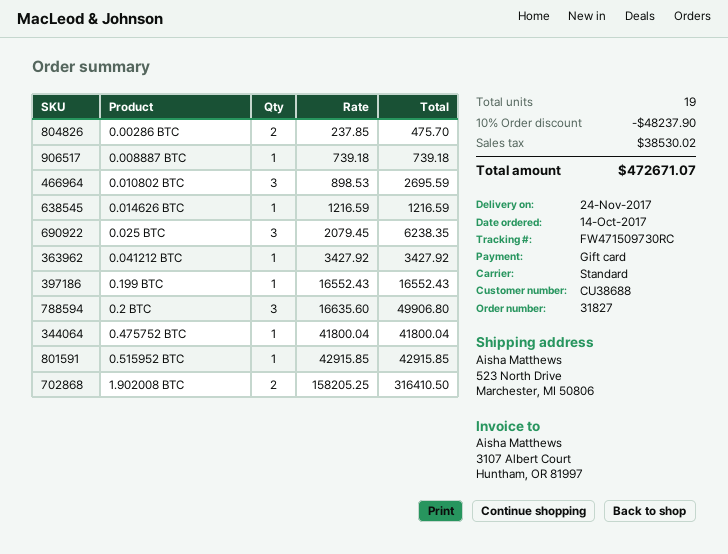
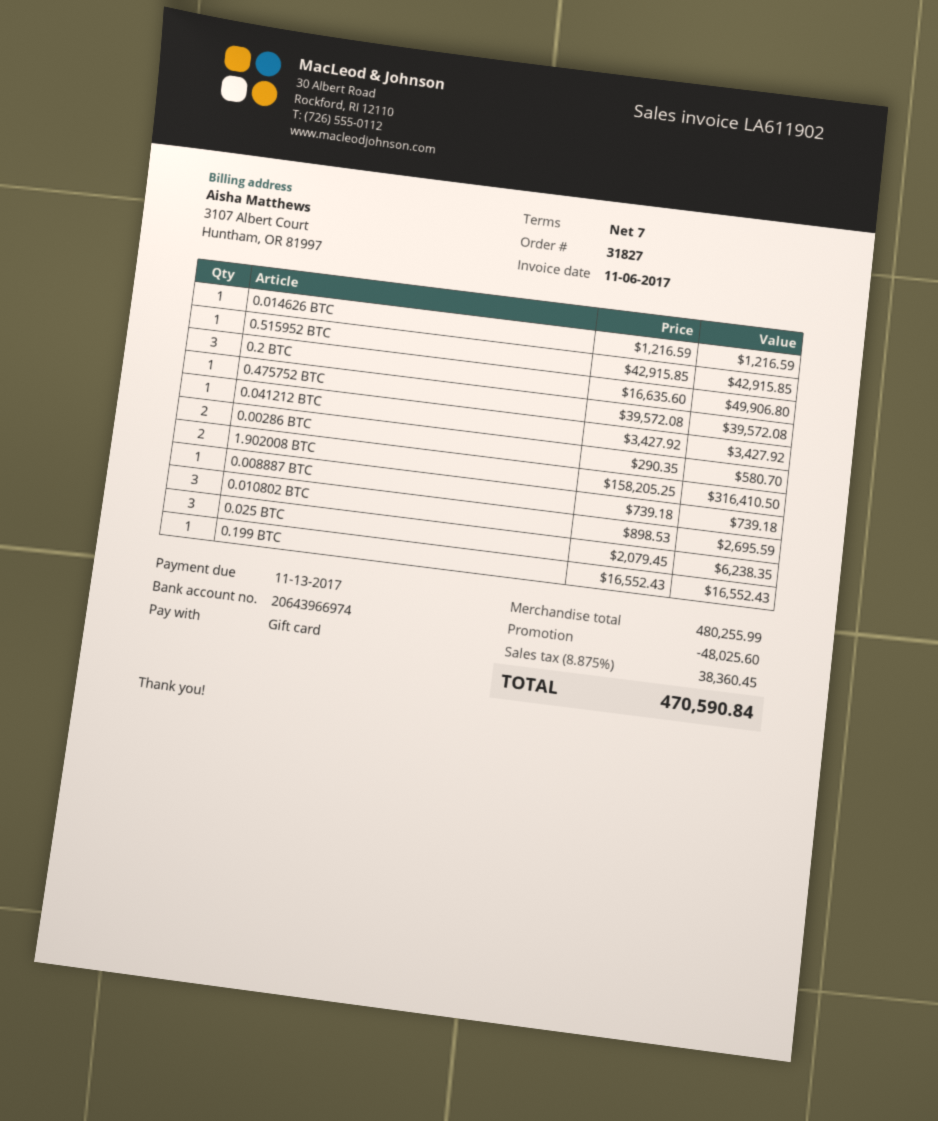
0.00286 BTC: 2 x 237.85 = 475.70 -> 2 x 290.35 = 580.70
0.475752 BTC: 1 x 41800.04 = 41800.04 -> 1 x 39572.08 = 39572.08
discount: 48237.90 -> 48025.60
tax: 38530.02 -> 38360.45
total: 472671.07 -> 470590.84

